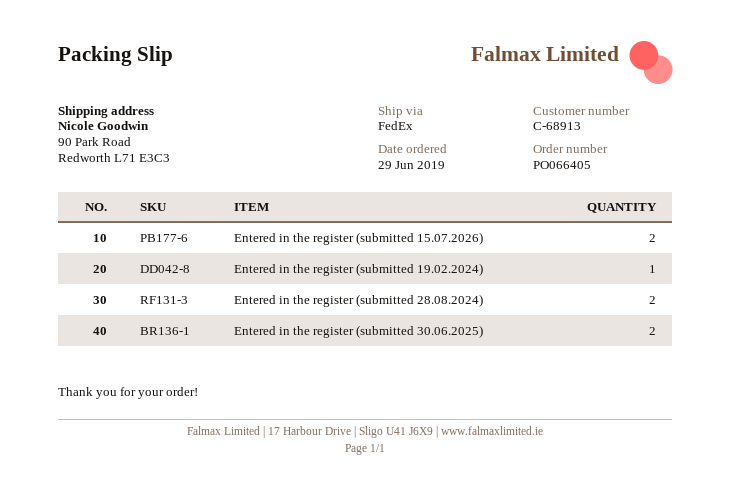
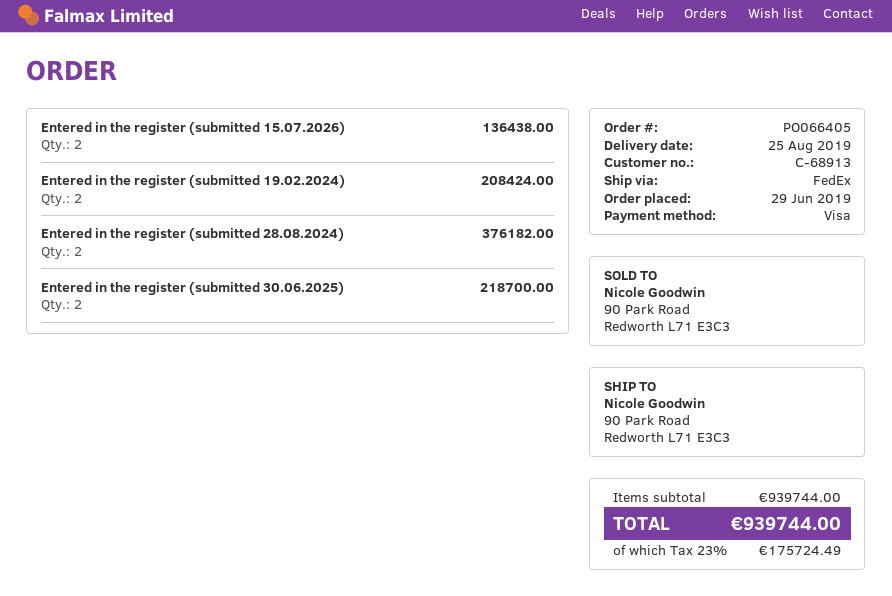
Entered in the register (submitted 19.02.2024): 1 -> 2

